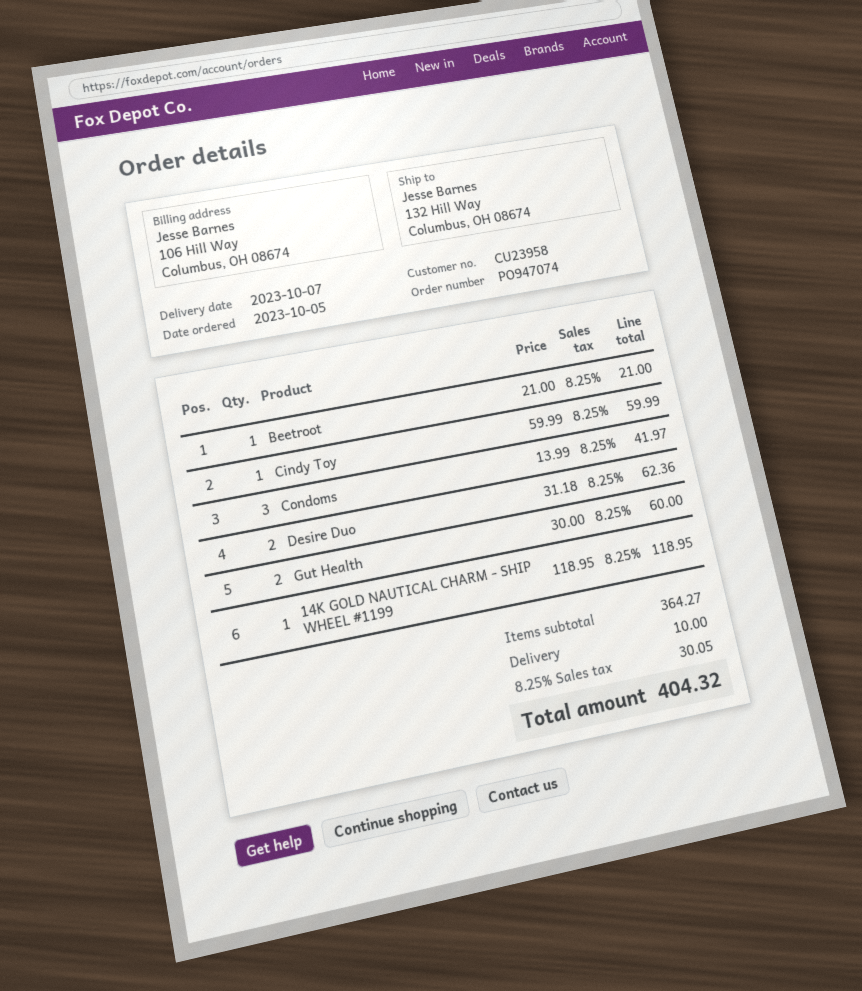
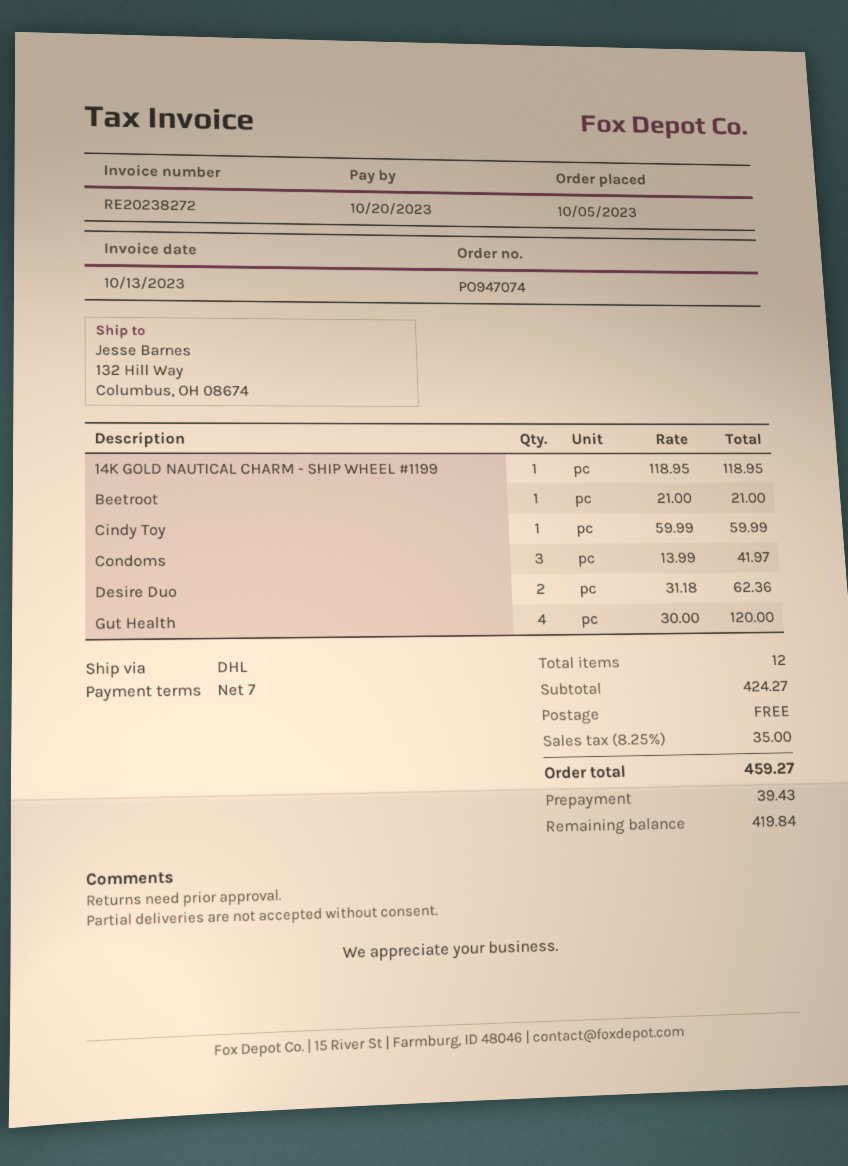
Gut Health: 2 x 30.00 = 60.00 -> 4 x 30.00 = 120.00
subtotal: 364.27 -> 424.27
shipping: 10.00 -> 0.00
tax: 8.25% = 30.05 -> 8.25% = 35.00
total: 404.32 -> 459.27

